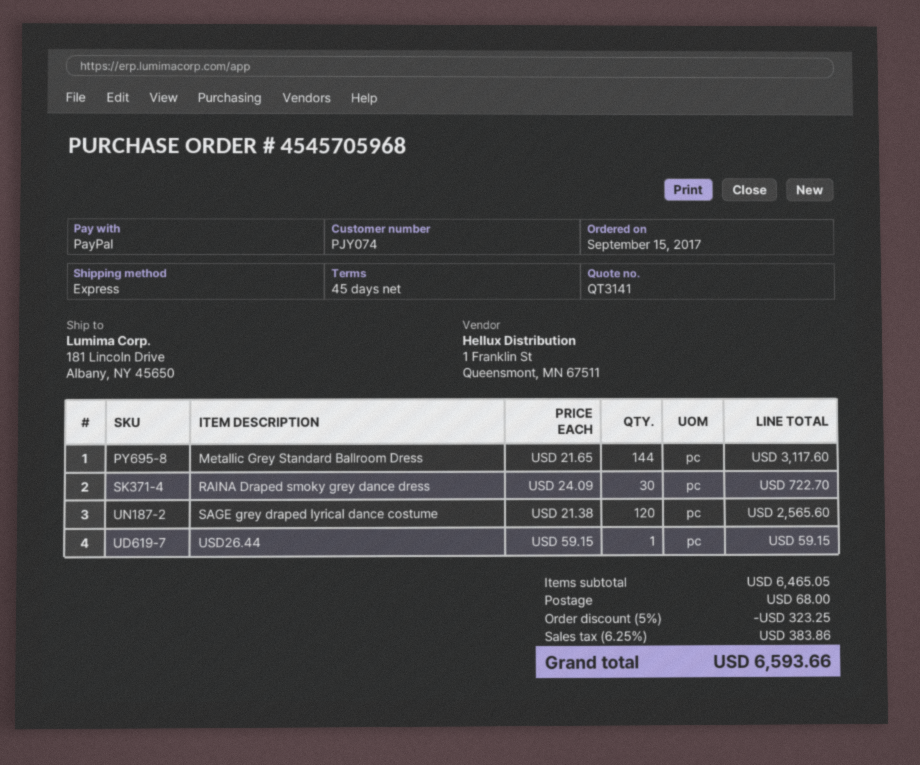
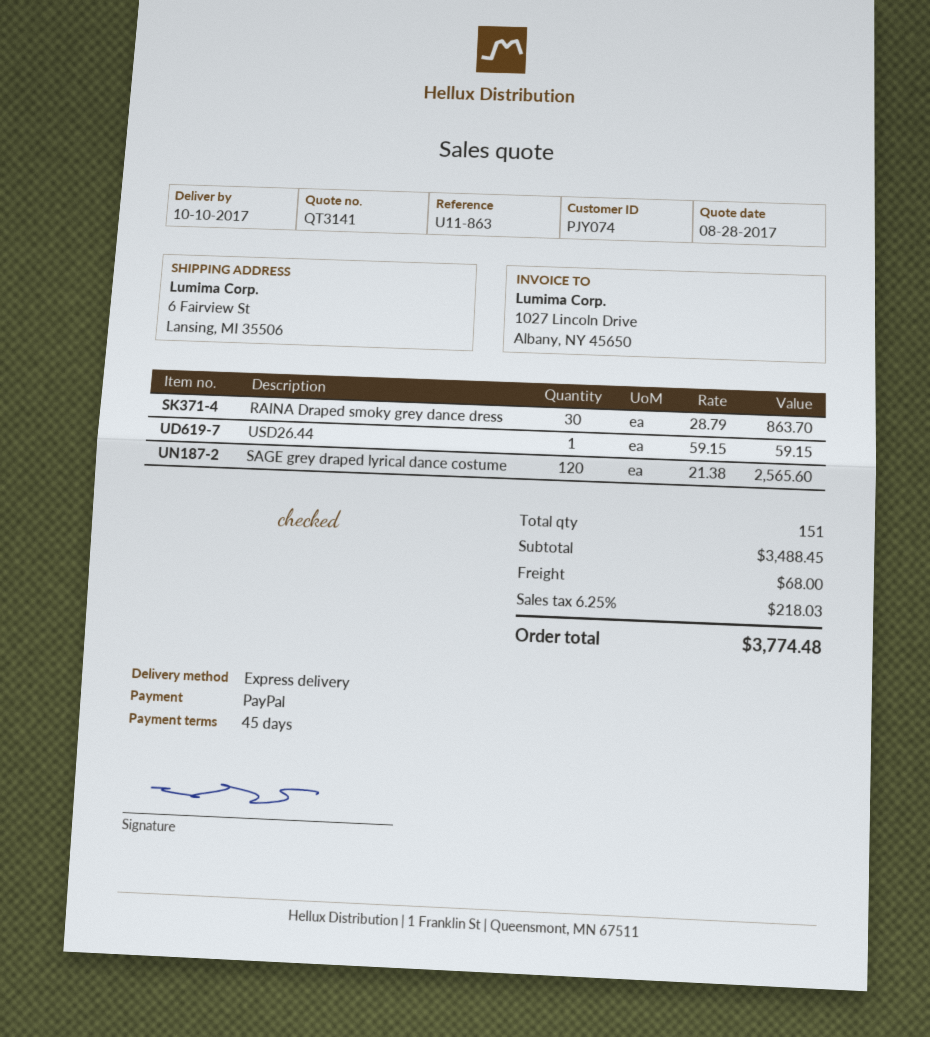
ship to: 181 Lincoln Drive, Albany, NY 45650 -> 6 Fairview St, Lansing, MI 35506
Metallic Grey Standard Ballroom Dress: 144 x 21.65 = 3117.60 -> none
RAINA Draped smoky grey dance dress: 30 x 24.09 = 722.70 -> 30 x 28.79 = 863.70
subtotal: 6465.05 -> 3488.45
discount: 5% = 323.25 -> none
tax: 6.25% = 383.86 -> 6.25% = 218.03
total: 6593.66 -> 3774.48

